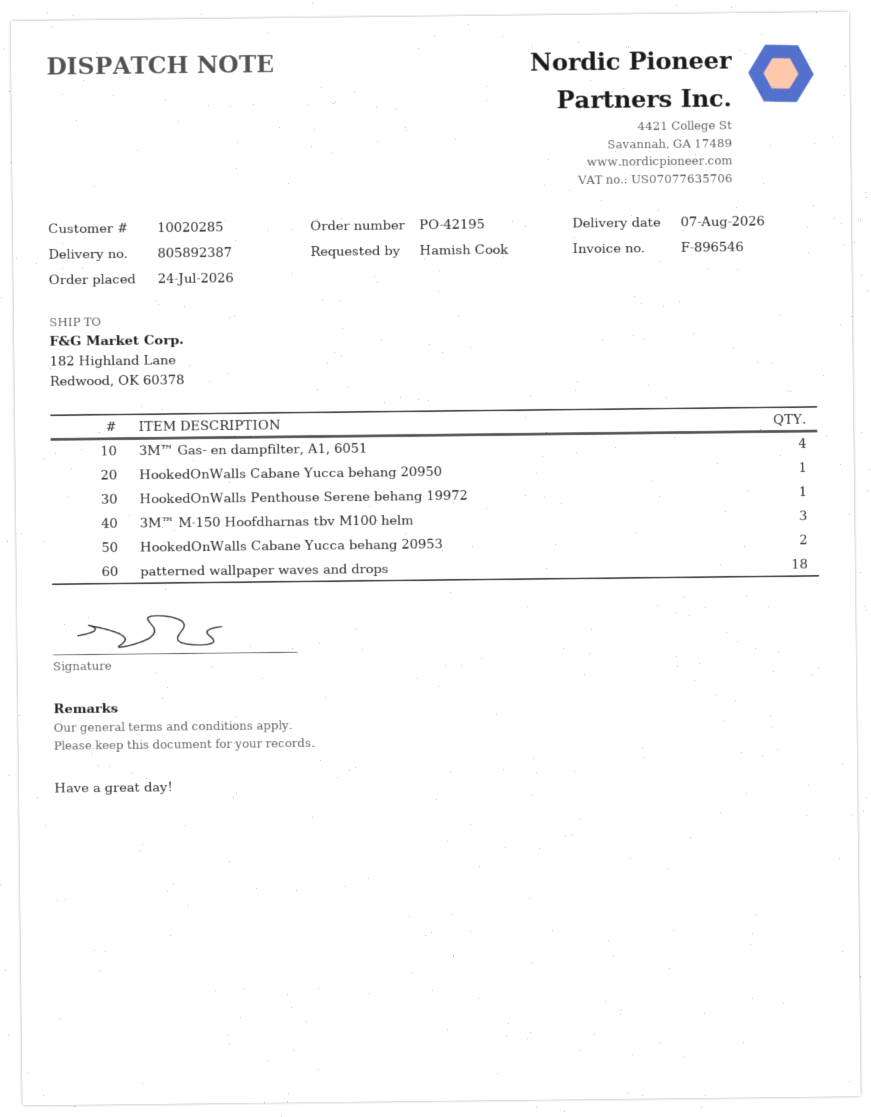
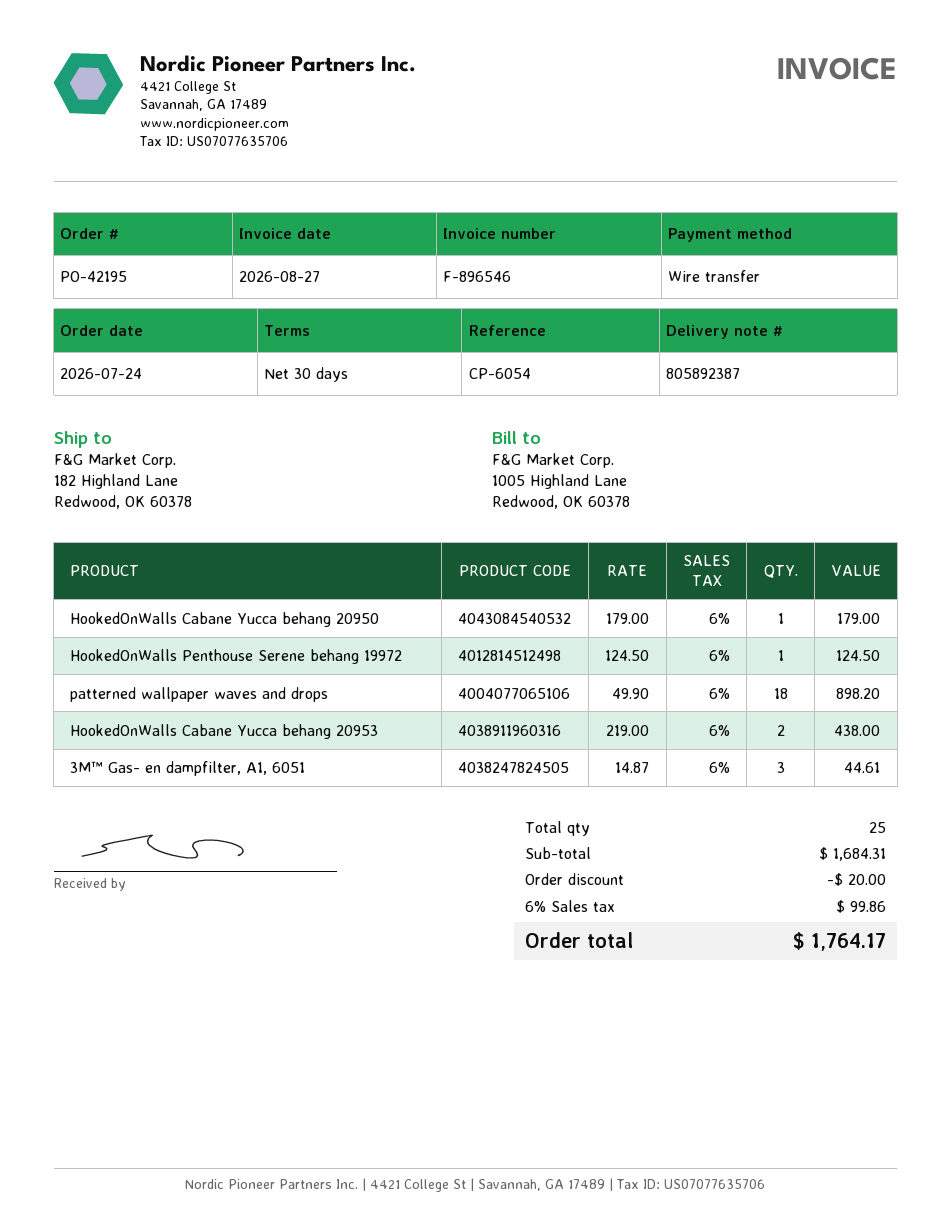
3M™ Gas- en dampfilter, A1, 6051: 4 -> 3
3M™ M-150 Hoofdharnas tbv M100 helm: 3 -> none

